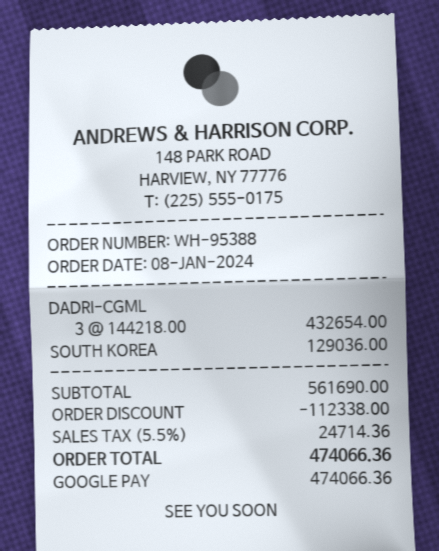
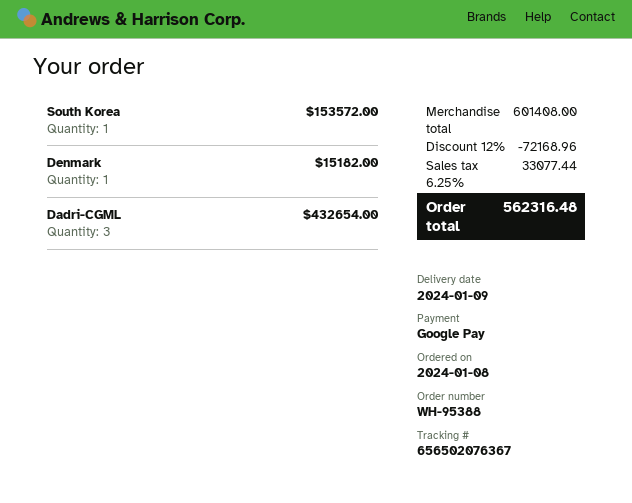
SOUTH KOREA: 1 for 129036.00 -> 1 for 153572.00
Denmark: none -> 1 for 15182.00
subtotal: 561690.00 -> 601408.00
discount: 112338.00 -> 72168.96
tax: 5.5% = 24714.36 -> 6.25% = 33077.44
total: 474066.36 -> 562316.48

